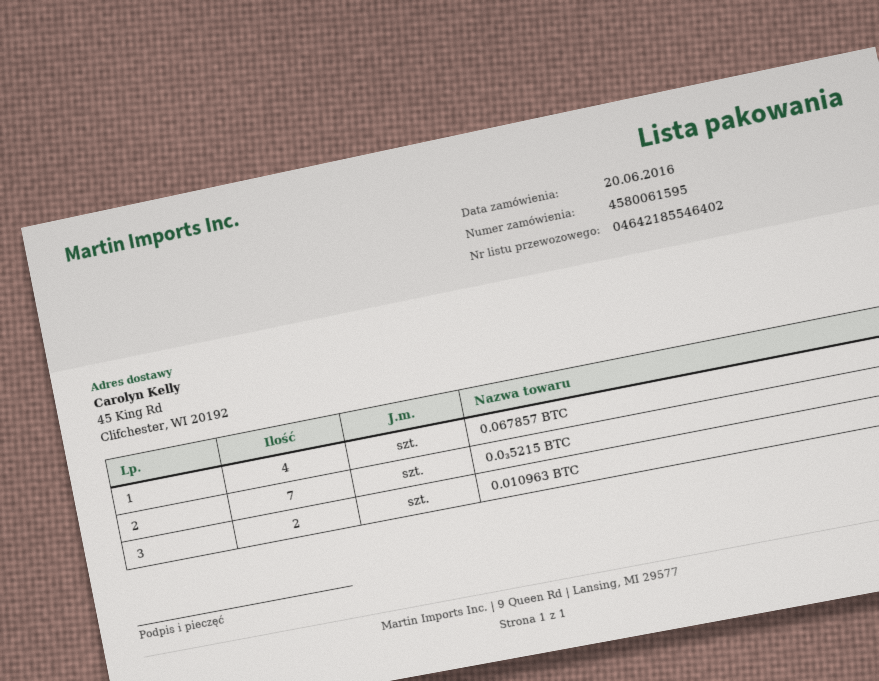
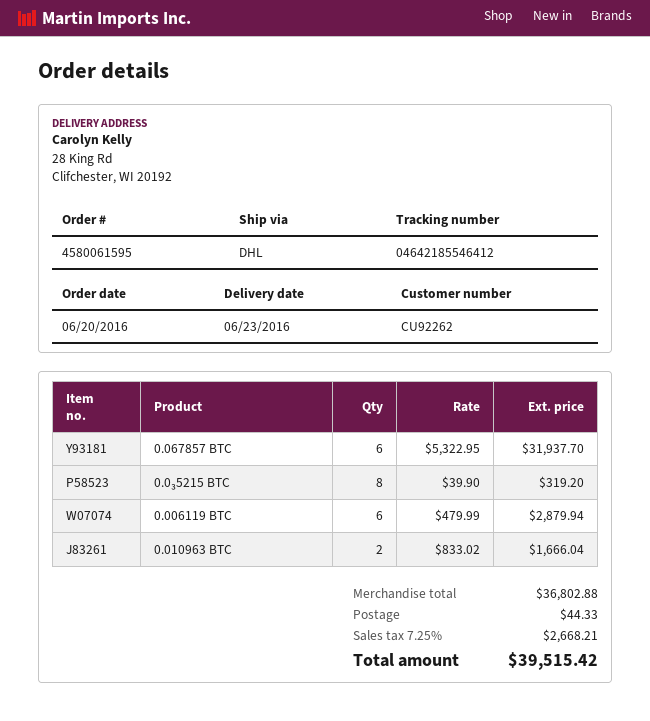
tracking number: 04642185546402 -> 04642185546412
ship to: 45 King Rd, Clifchester, WI 20192 -> 28 King Rd, Clifchester, WI 20192
0.067857 BTC: 4 -> 6
0.0₃5215 BTC: 7 -> 8
0.006119 BTC: none -> 6

